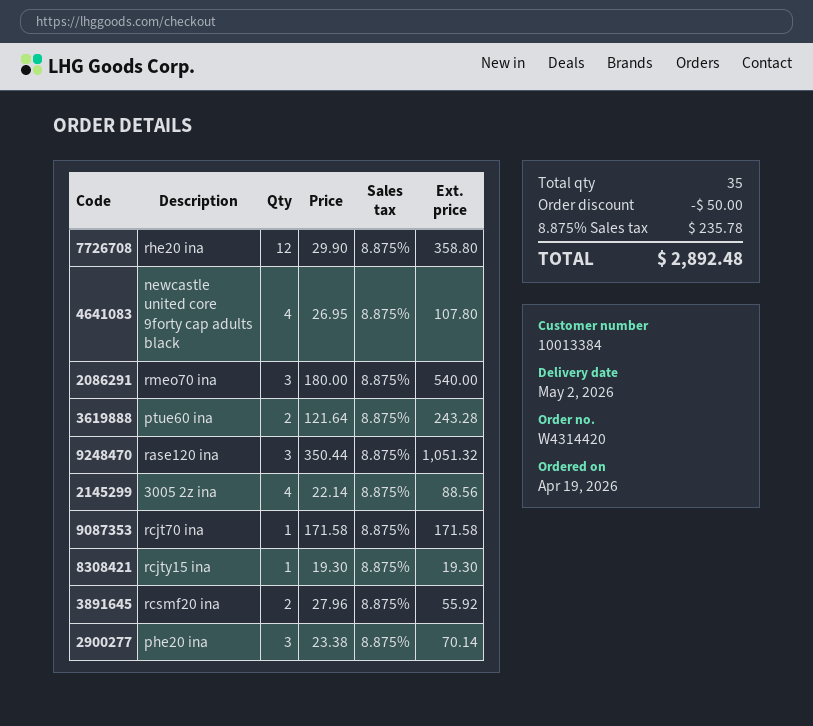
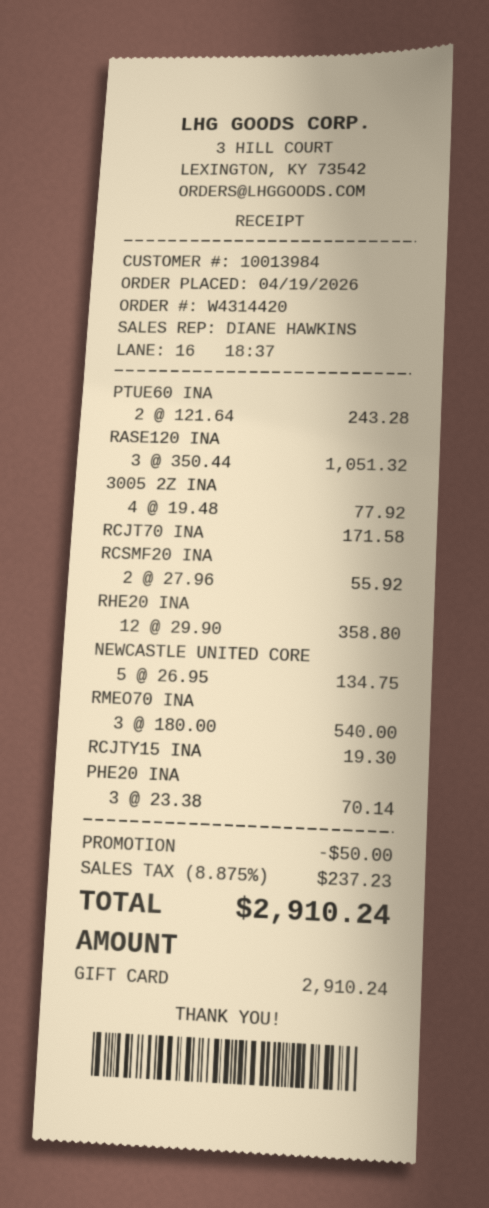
customer number: 10013384 -> 10013984
newcastle united core 9forty cap adults black: 4 x 26.95 = 107.80 -> 5 x 26.95 = 134.75
3005 2z ina: 4 x 22.14 = 88.56 -> 4 x 19.48 = 77.92
tax: 8.875% = 235.78 -> 8.875% = 237.23
total: 2892.48 -> 2910.24

